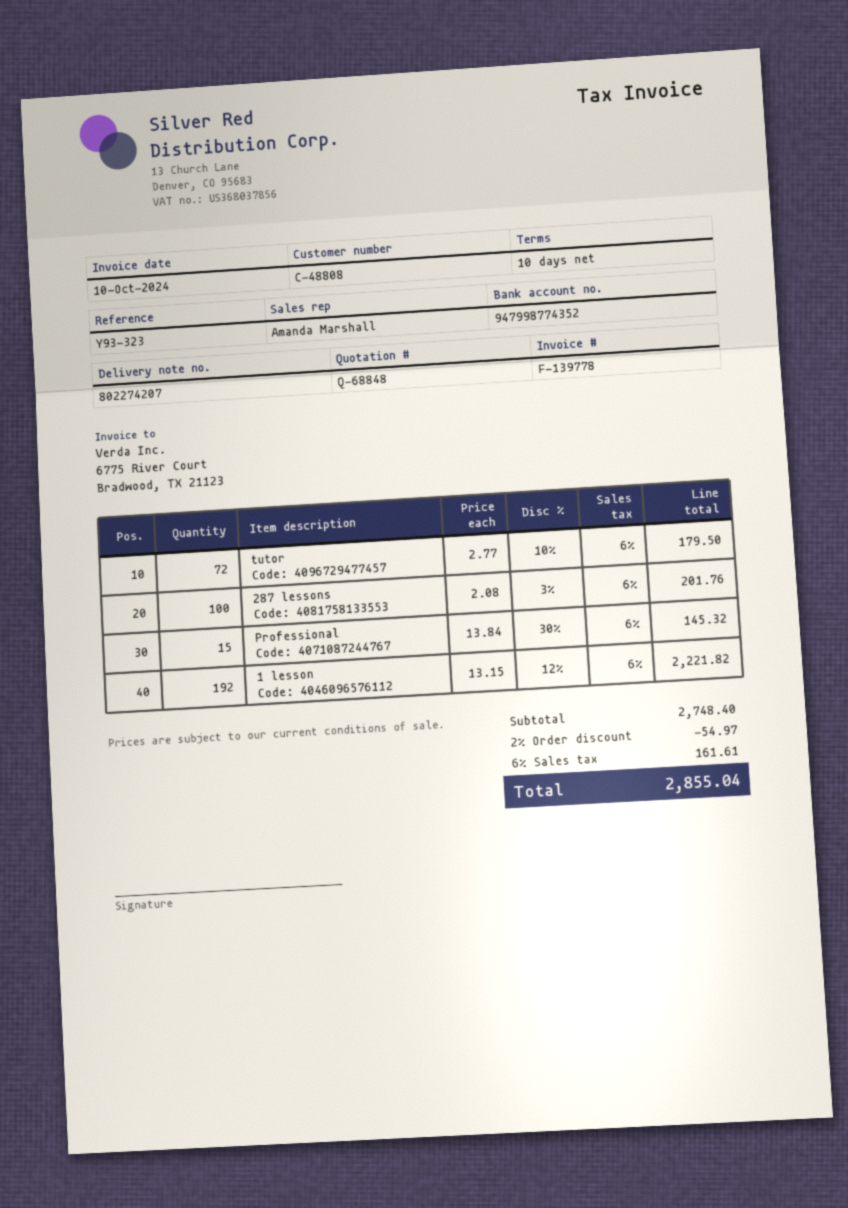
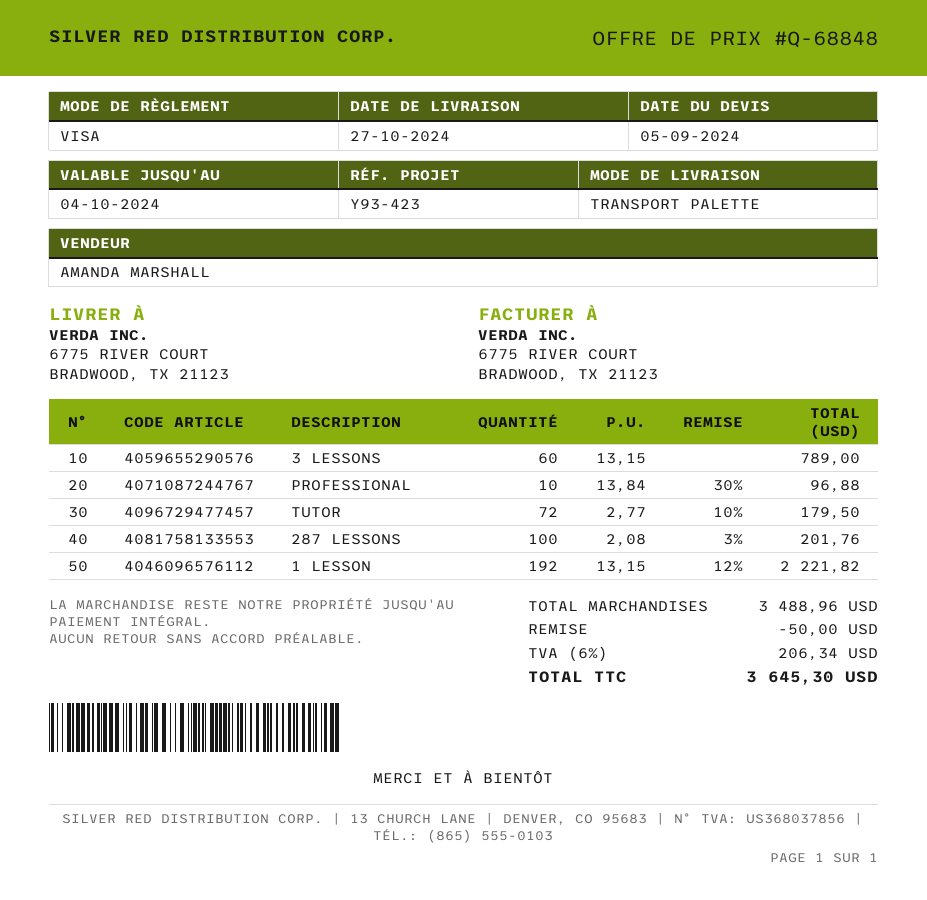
reference: Y93-323 -> Y93-423
Professional: 15 x 13.84 - 30% = 145.32 -> 10 x 13.84 - 30% = 96.88
3 LESSONS: none -> 60 x 13.15 = 789.00
subtotal: 2748.40 -> 3488.96
discount: 54.97 -> 50.00
tax: 6% = 161.61 -> 6% = 206.34
total: 2855.04 -> 3645.30

